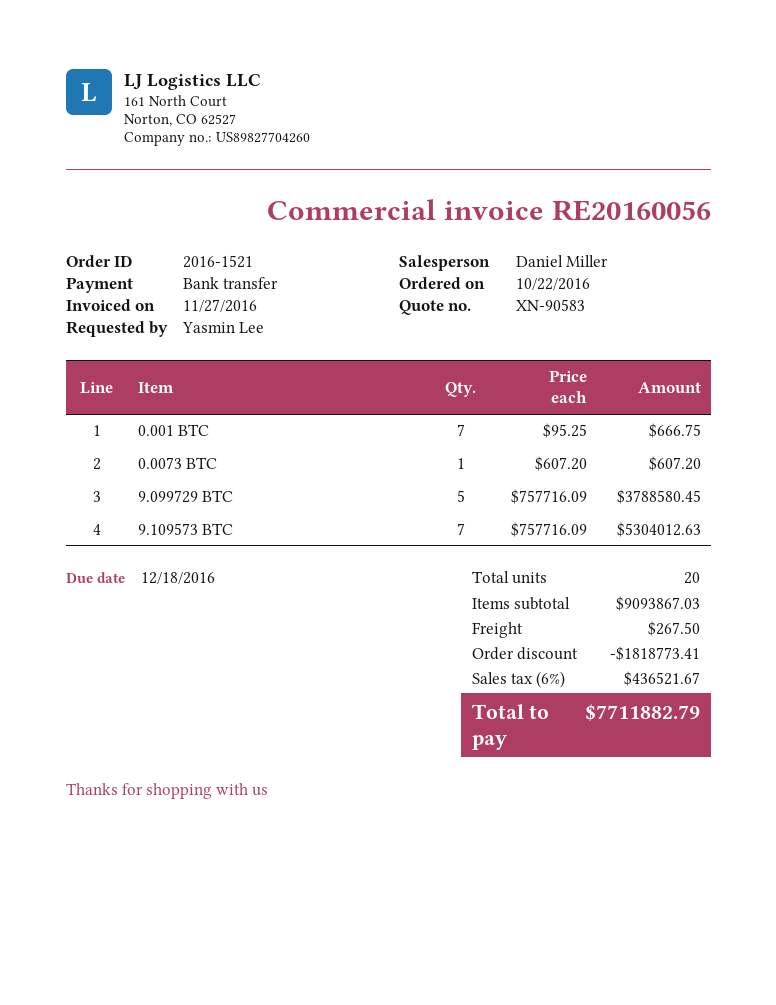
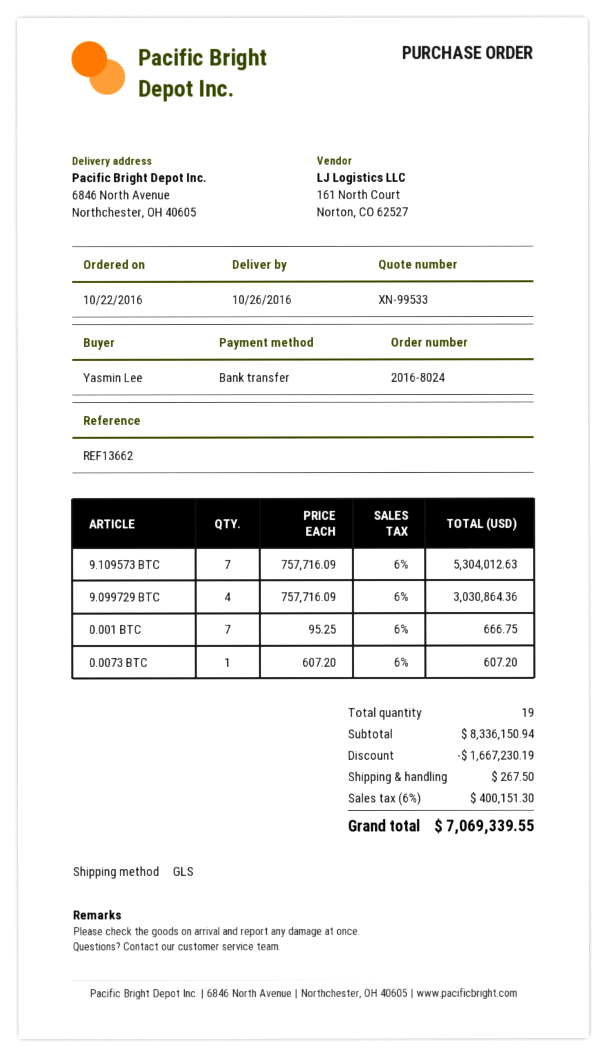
quote number: XN-90583 -> XN-99533
order number: 2016-1521 -> 2016-8024
9.099729 BTC: 5 x 757716.09 = 3788580.45 -> 4 x 757716.09 = 3030864.36
total quantity: 20 -> 19
subtotal: 9093867.03 -> 8336150.94
discount: 1818773.41 -> 1667230.19
tax: 6% = 436521.67 -> 6% = 400151.30
total: 7711882.79 -> 7069339.55

